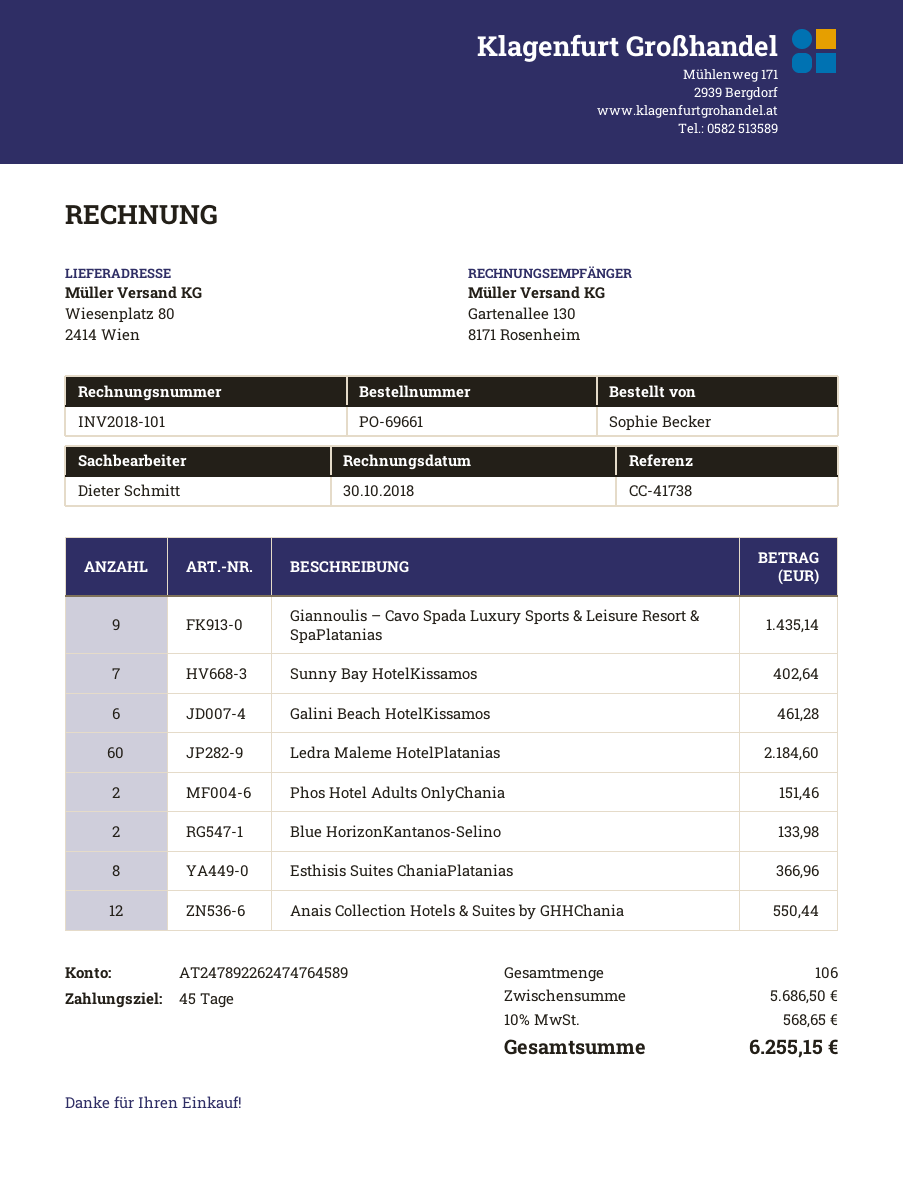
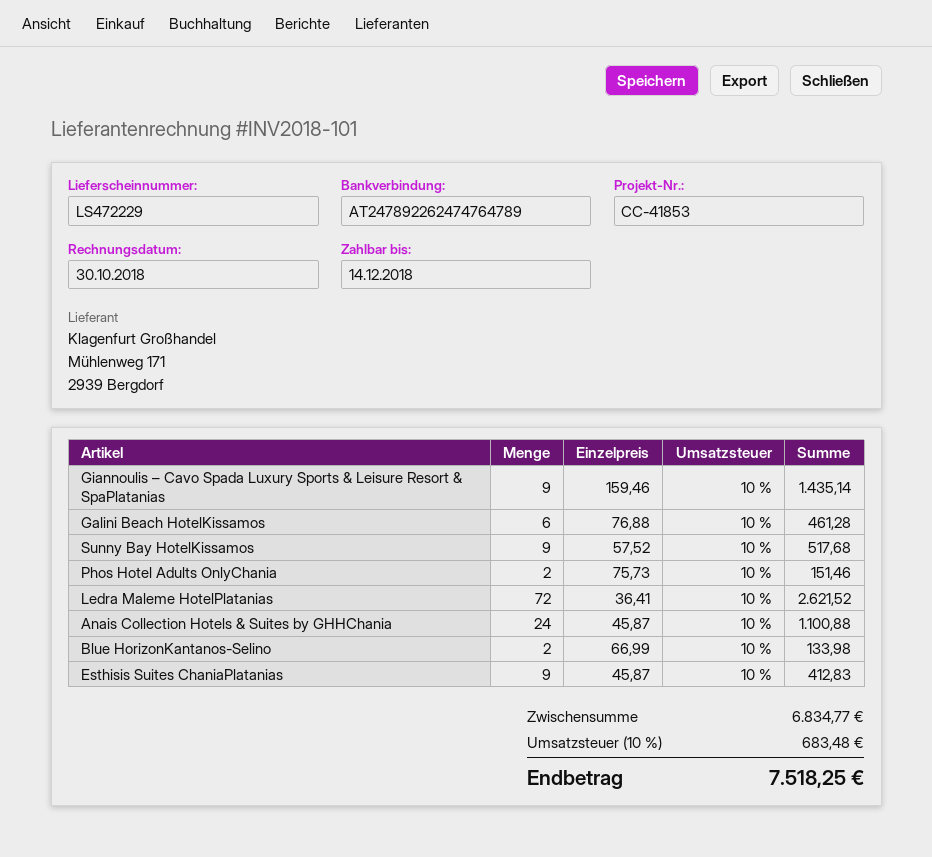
reference: CC-41738 -> CC-41853
bank account: AT247892262474764589 -> AT247892262474764789
Sunny Bay HotelKissamos: 7 for 402.64 -> 9 for 517.68
Ledra Maleme HotelPlatanias: 60 for 2184.60 -> 72 for 2621.52
Esthisis Suites ChaniaPlatanias: 8 for 366.96 -> 9 for 412.83
Anais Collection Hotels & Suites by GHHChania: 12 for 550.44 -> 24 for 1100.88
subtotal: 5686.50 -> 6834.77
tax: 10% = 568.65 -> 10% = 683.48
total: 6255.15 -> 7518.25

